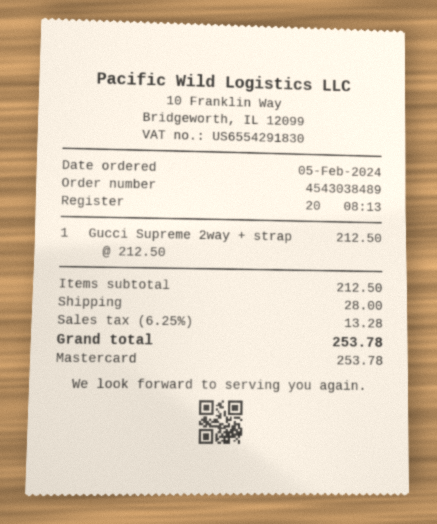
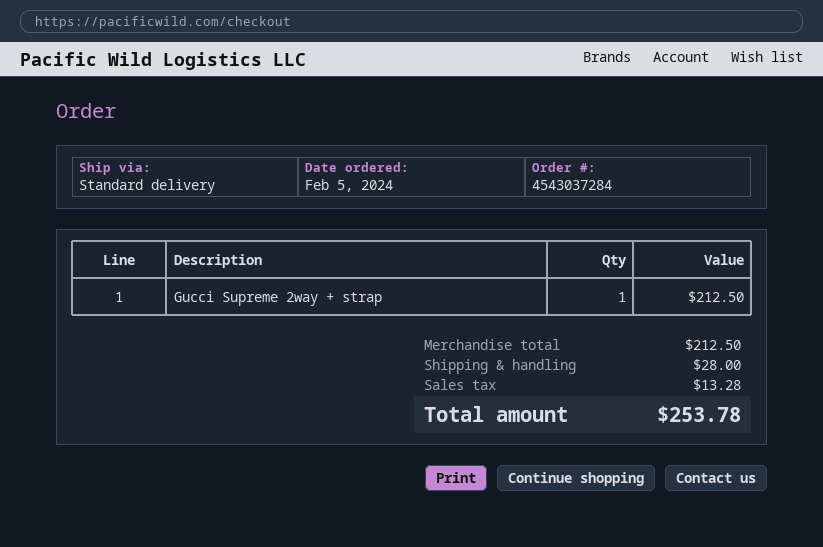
order number: 4543038489 -> 4543037284

